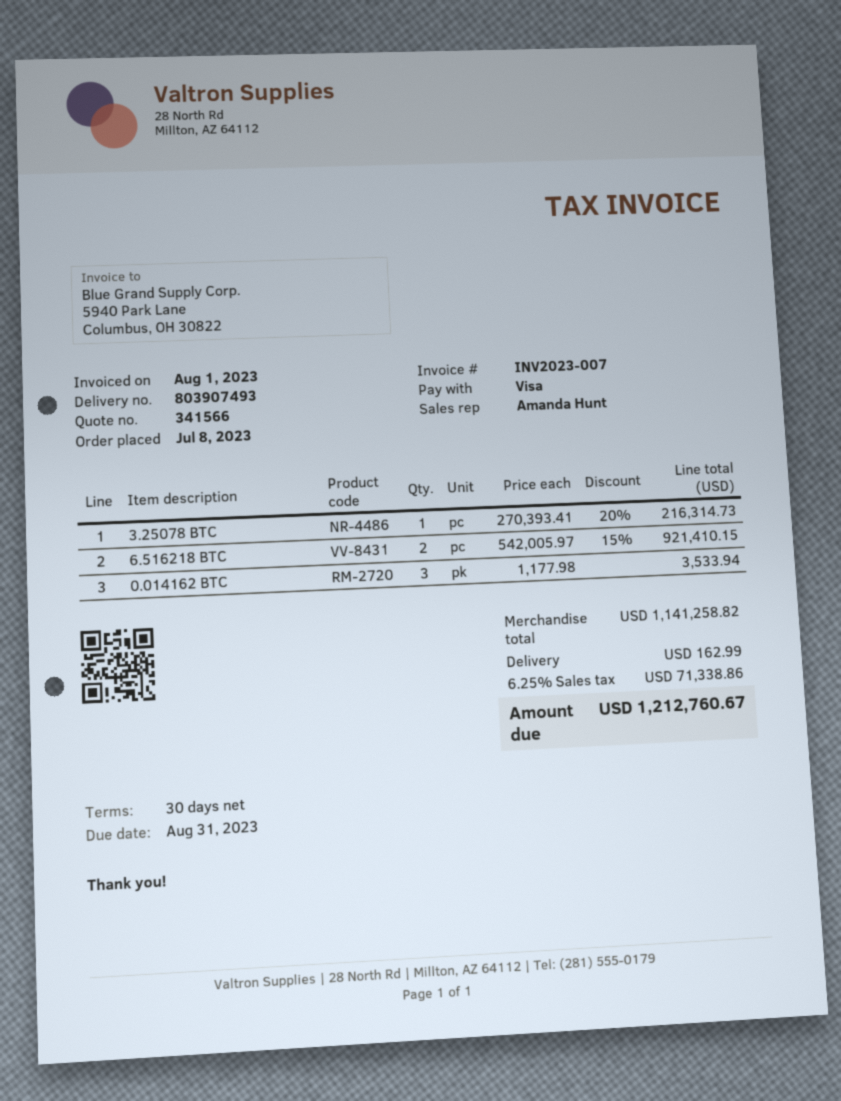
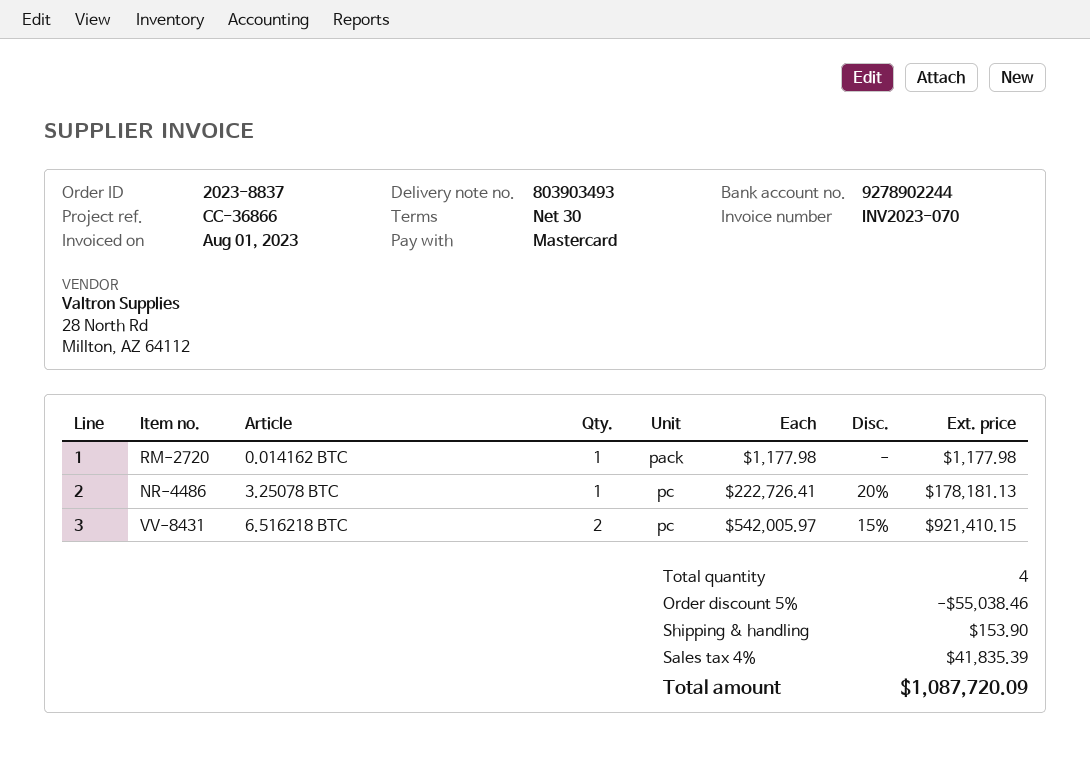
delivery note number: 803907493 -> 803903493
invoice number: INV2023-007 -> INV2023-070
payment method: Visa -> Mastercard
3.25078 BTC: 1 x 270393.41 - 20% = 216314.73 -> 1 x 222726.41 - 20% = 178181.13
0.014162 BTC: 3 x 1177.98 = 3533.94 -> 1 x 1177.98 = 1177.98
discount: none -> 5% = 55038.46
shipping: 162.99 -> 153.90
tax: 6.25% = 71338.86 -> 4% = 41835.39
total: 1212760.67 -> 1087720.09

